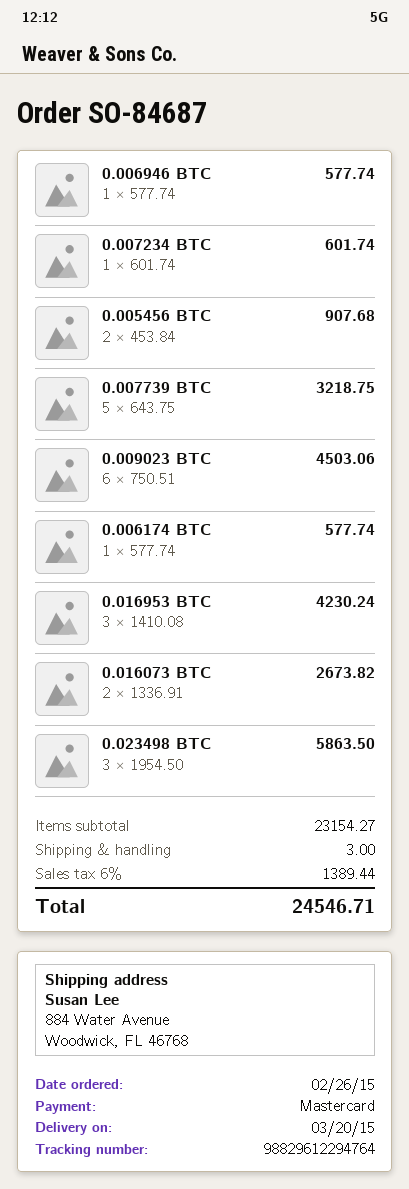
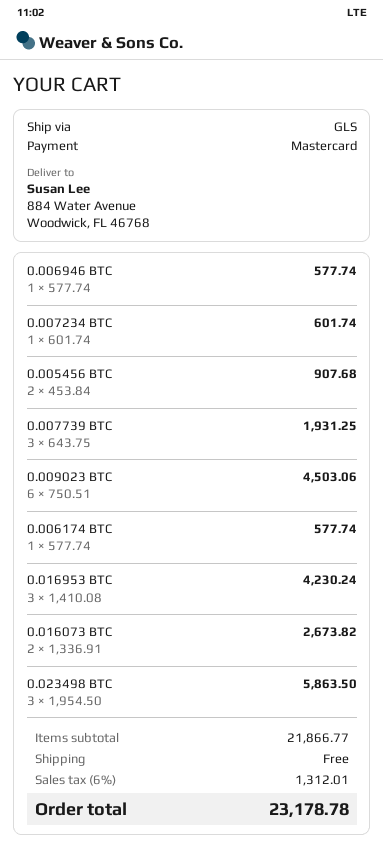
0.007739 BTC: 5 x 643.75 = 3218.75 -> 3 x 643.75 = 1931.25
subtotal: 23154.27 -> 21866.77
shipping: 3.00 -> 0.00
tax: 6% = 1389.44 -> 6% = 1312.01
total: 24546.71 -> 23178.78

